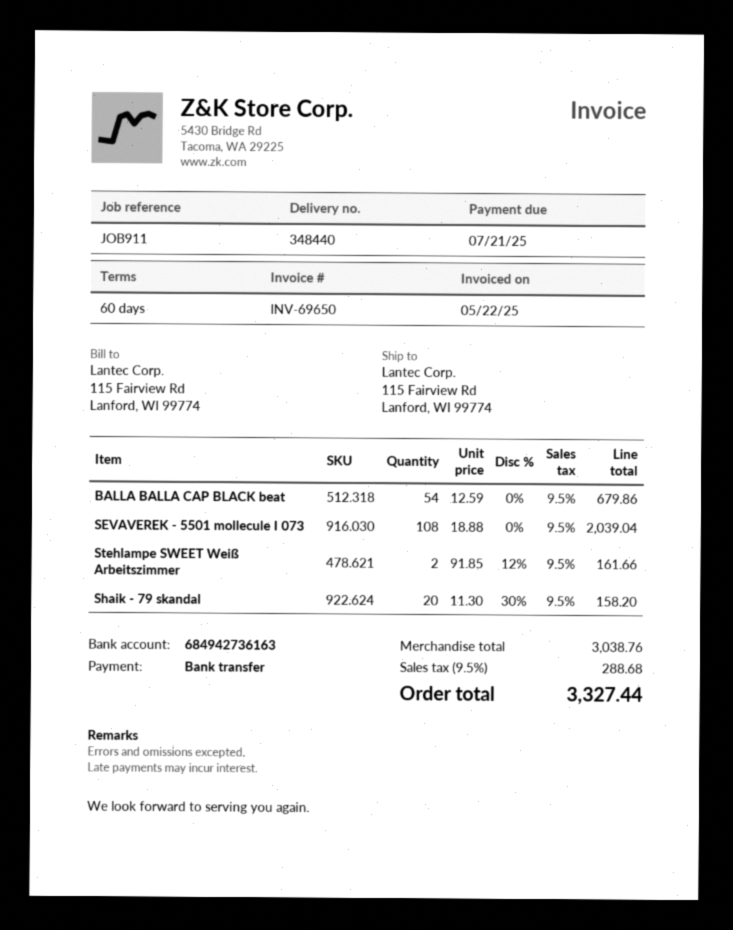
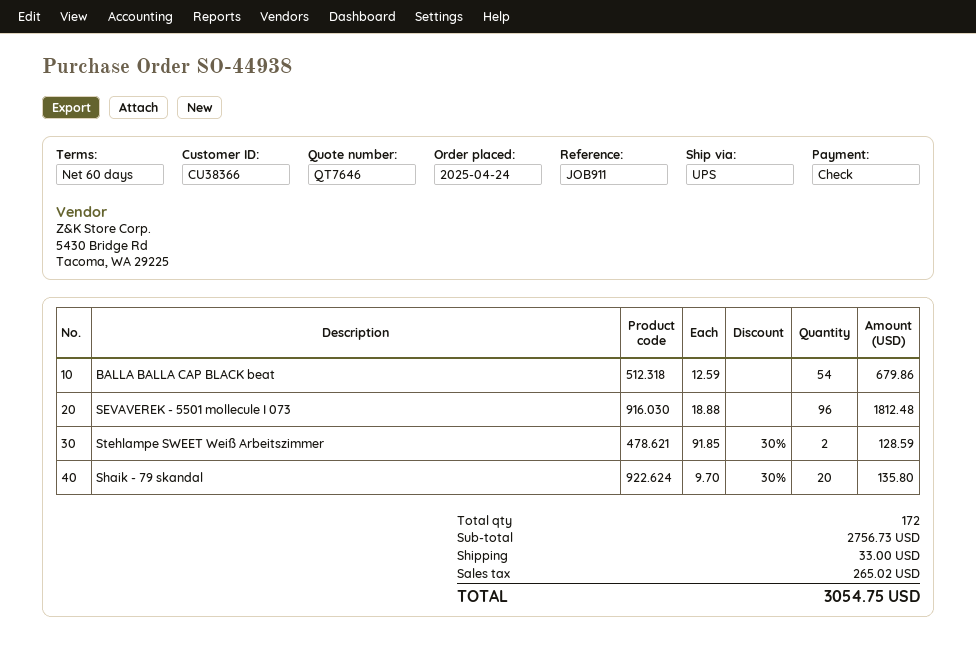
payment method: bank transfer -> cheque
SEVAVEREK - 5501 mollecule I 073: 108 x 18.88 = 2039.04 -> 96 x 18.88 = 1812.48
Stehlampe SWEET Weiß Arbeitszimmer: 2 x 91.85 - 12% = 161.66 -> 2 x 91.85 - 30% = 128.59
Shaik - 79 skandal: 20 x 11.30 - 30% = 158.20 -> 20 x 9.70 - 30% = 135.80
subtotal: 3038.76 -> 2756.73
shipping: none -> 33.00
tax: 288.68 -> 265.02
total: 3327.44 -> 3054.75

